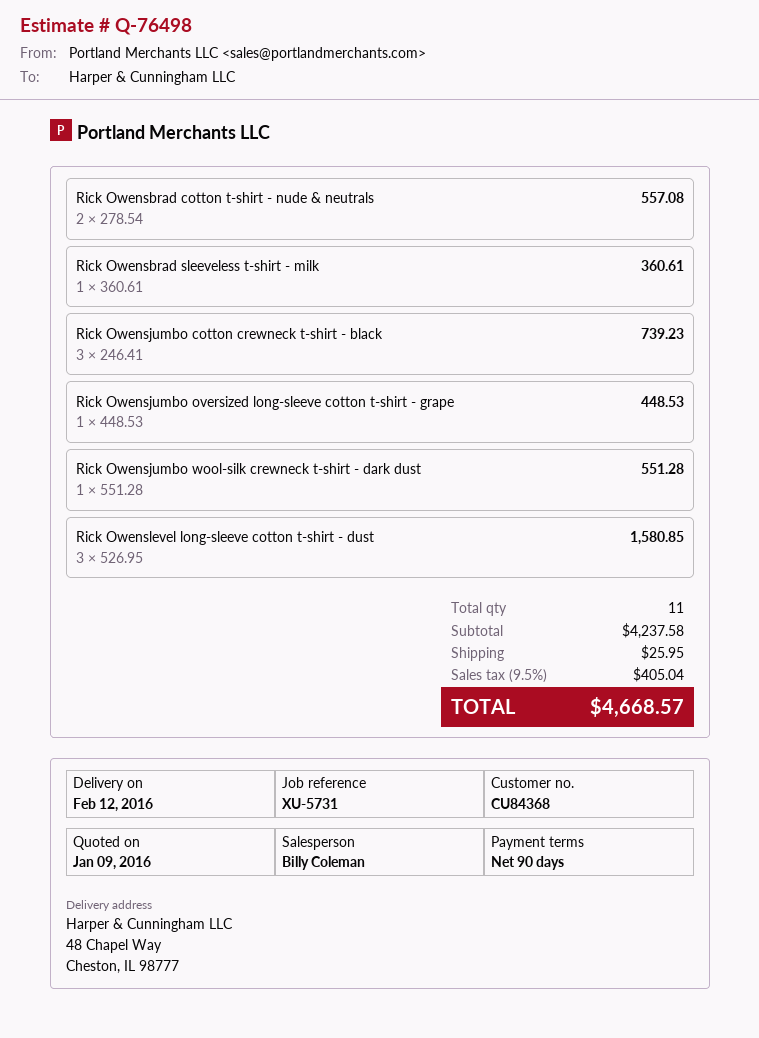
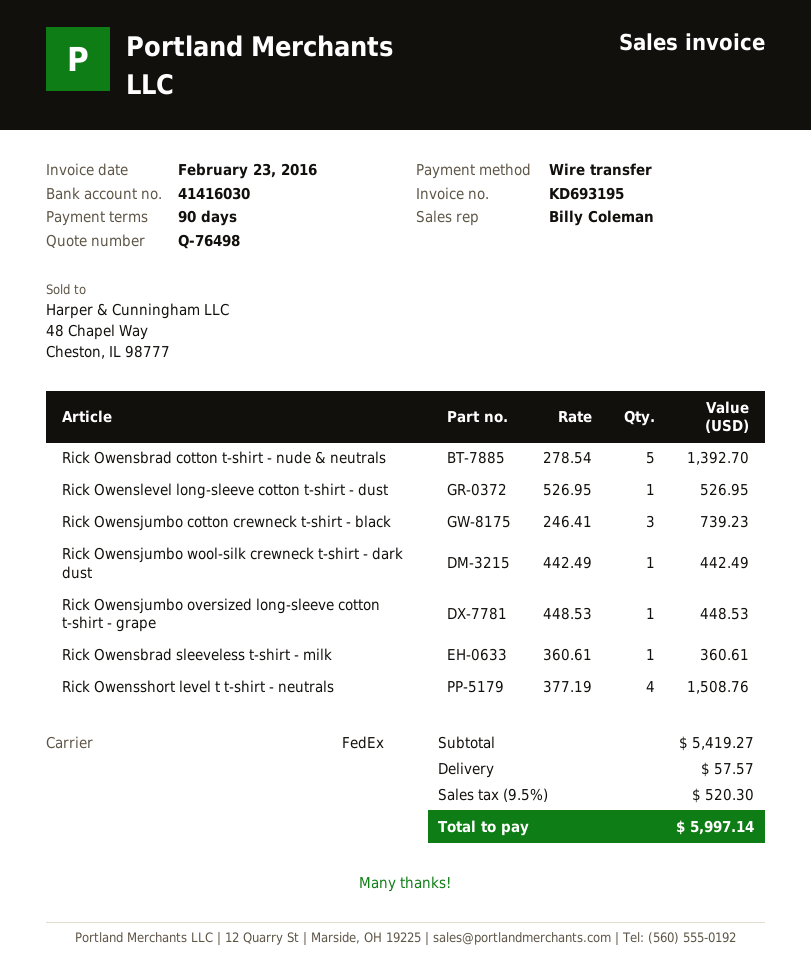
Rick Owensbrad cotton t-shirt - nude & neutrals: 2 x 278.54 = 557.08 -> 5 x 278.54 = 1392.70
Rick Owensjumbo wool-silk crewneck t-shirt - dark dust: 1 x 551.28 = 551.28 -> 1 x 442.49 = 442.49
Rick Owenslevel long-sleeve cotton t-shirt - dust: 3 x 526.95 = 1580.85 -> 1 x 526.95 = 526.95
Rick Owensshort level t t-shirt - neutrals: none -> 4 x 377.19 = 1508.76
subtotal: 4237.58 -> 5419.27
shipping: 25.95 -> 57.57
tax: 9.5% = 405.04 -> 9.5% = 520.30
total: 4668.57 -> 5997.14

